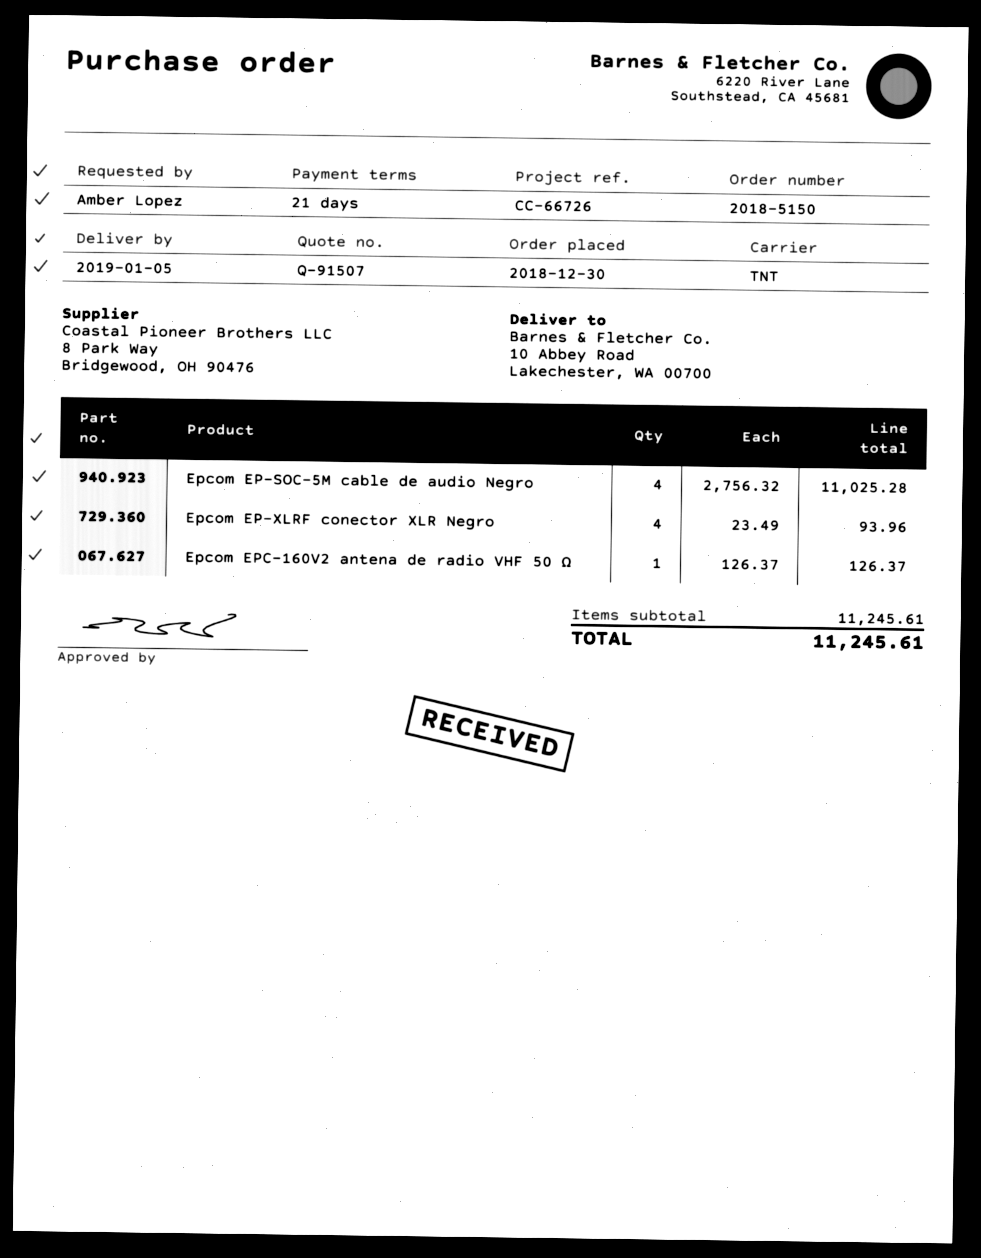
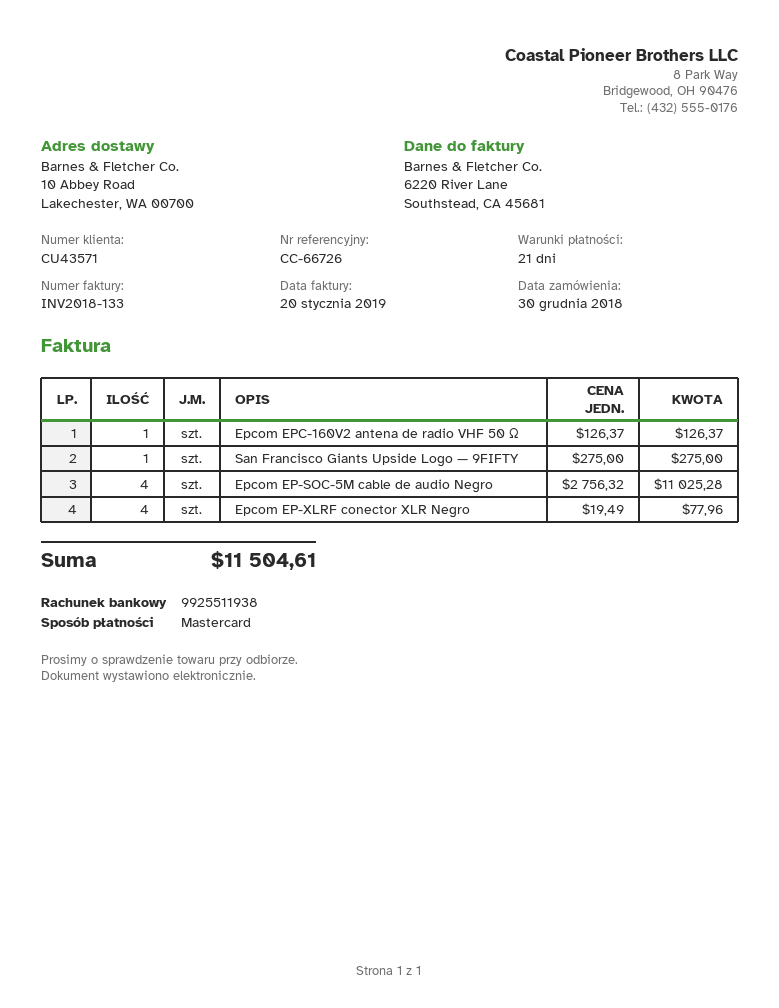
Epcom EP-XLRF conector XLR Negro: 4 x 23.49 = 93.96 -> 4 x 19.49 = 77.96
San Francisco Giants Upside Logo — 9FIFTY: none -> 1 x 275.00 = 275.00
total: 11245.61 -> 11504.61

